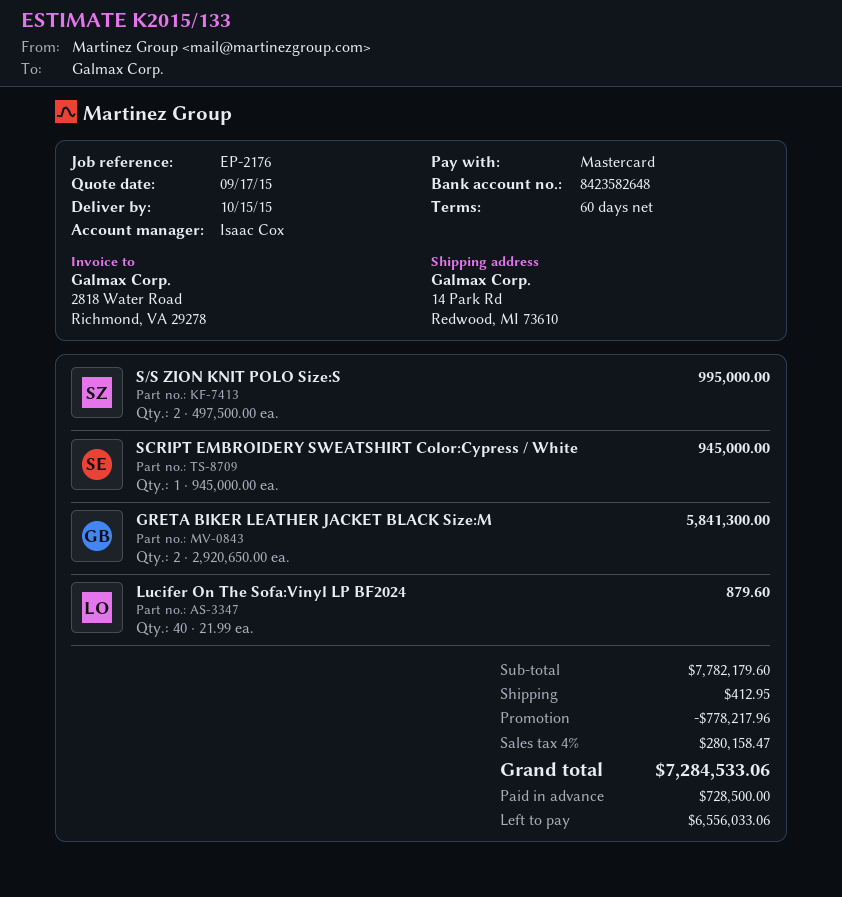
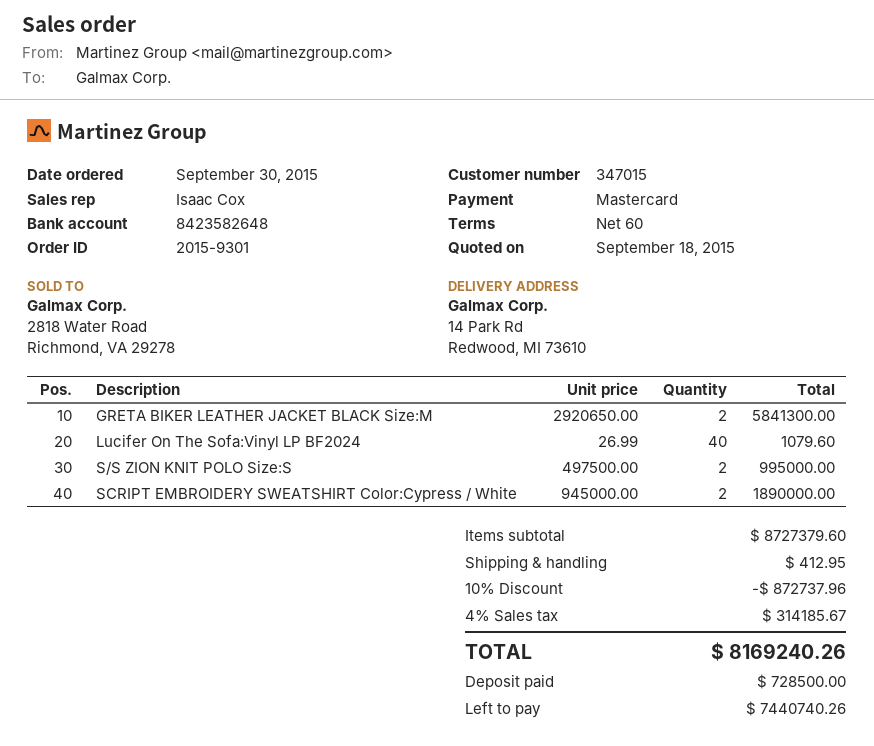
quote date: 2015-09-17 -> 2015-09-18
SCRIPT EMBROIDERY SWEATSHIRT Color:Cypress / White: 1 x 945000.00 = 945000.00 -> 2 x 945000.00 = 1890000.00
Lucifer On The Sofa:Vinyl LP BF2024: 40 x 21.99 = 879.60 -> 40 x 26.99 = 1079.60
subtotal: 7782179.60 -> 8727379.60
discount: 778217.96 -> 872737.96
tax: 4% = 280158.47 -> 4% = 314185.67
total: 7284533.06 -> 8169240.26
balance: 6556033.06 -> 7440740.26

